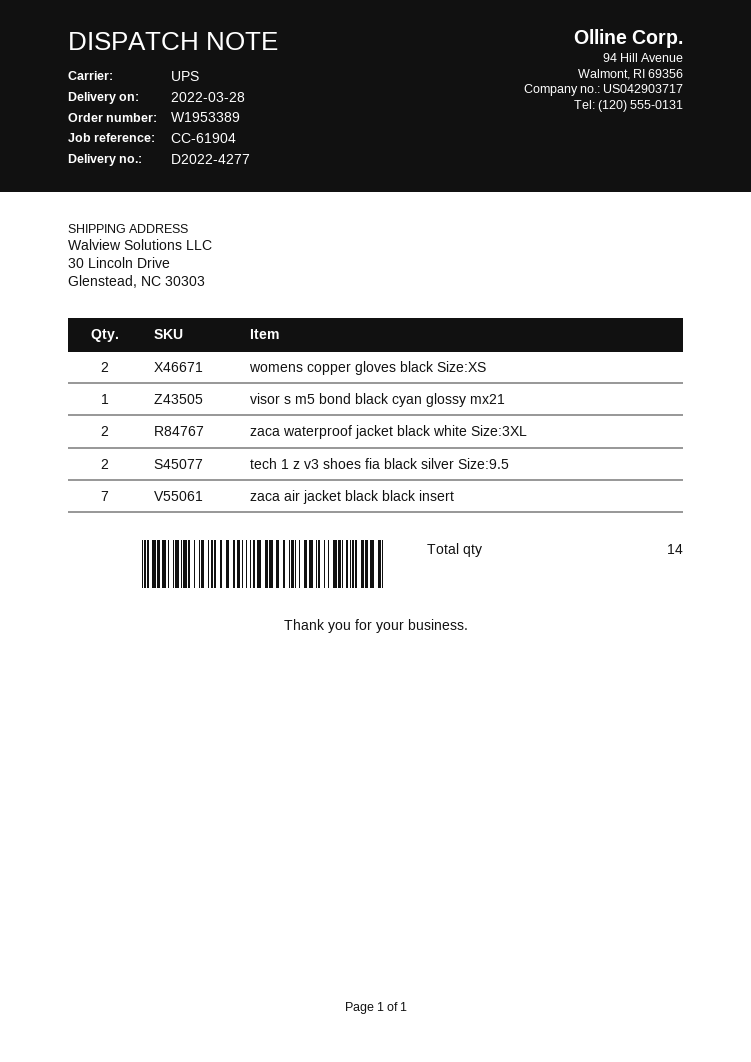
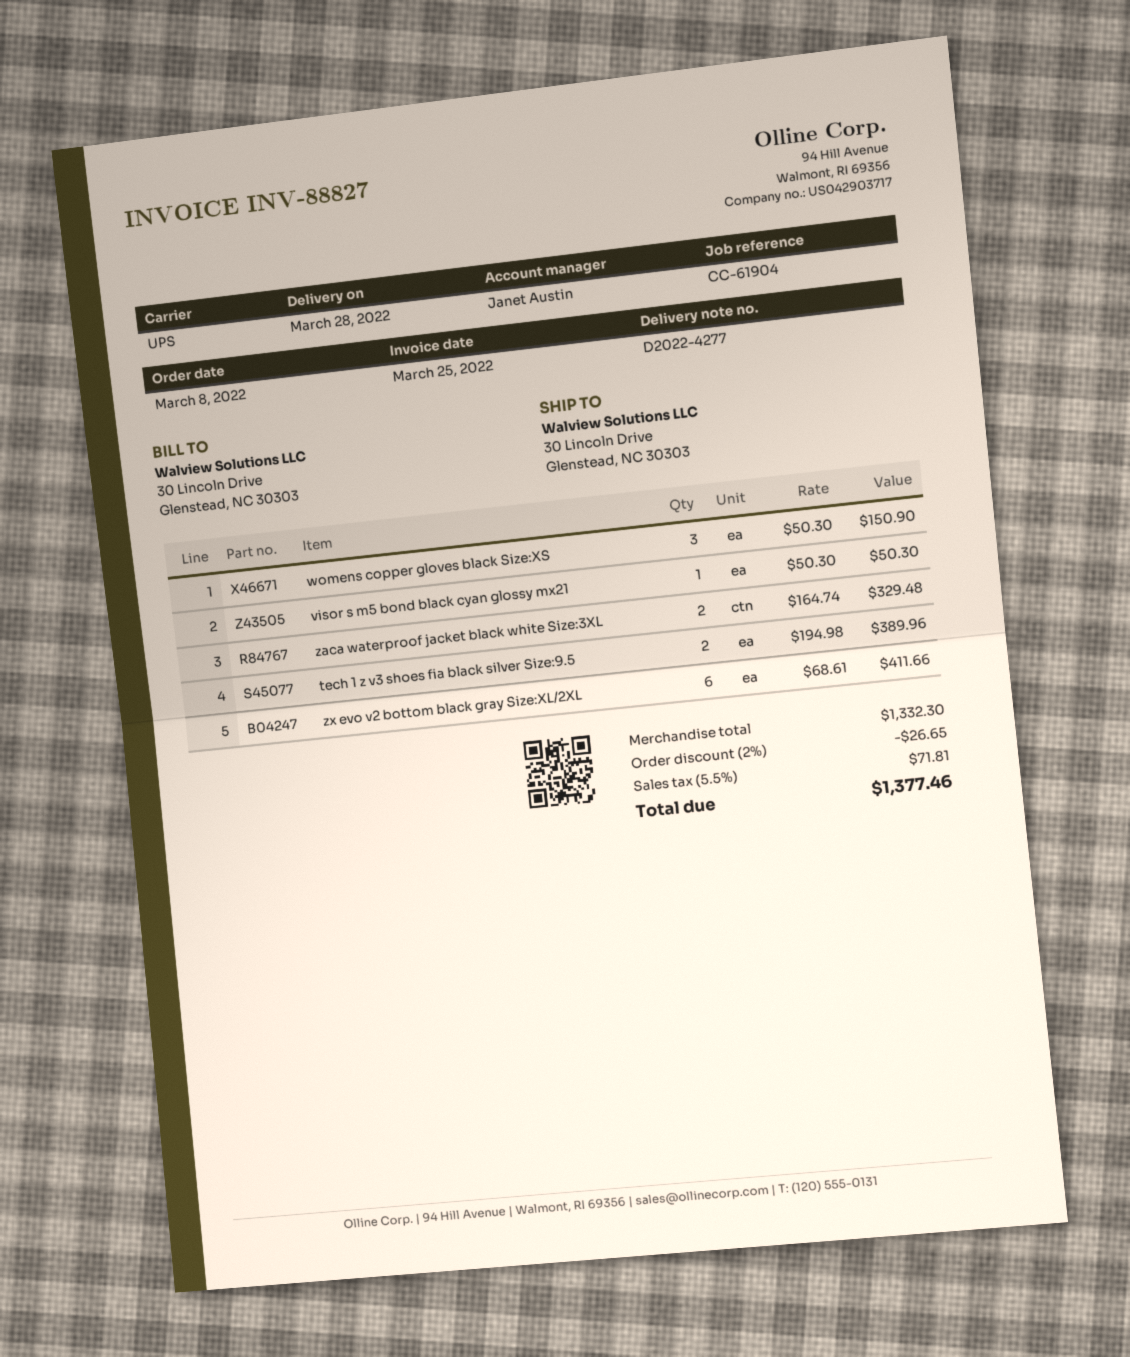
womens copper gloves black Size:XS: 2 -> 3
zaca air jacket black black insert: 7 -> none
zx evo v2 bottom black gray Size:XL/2XL: none -> 6

